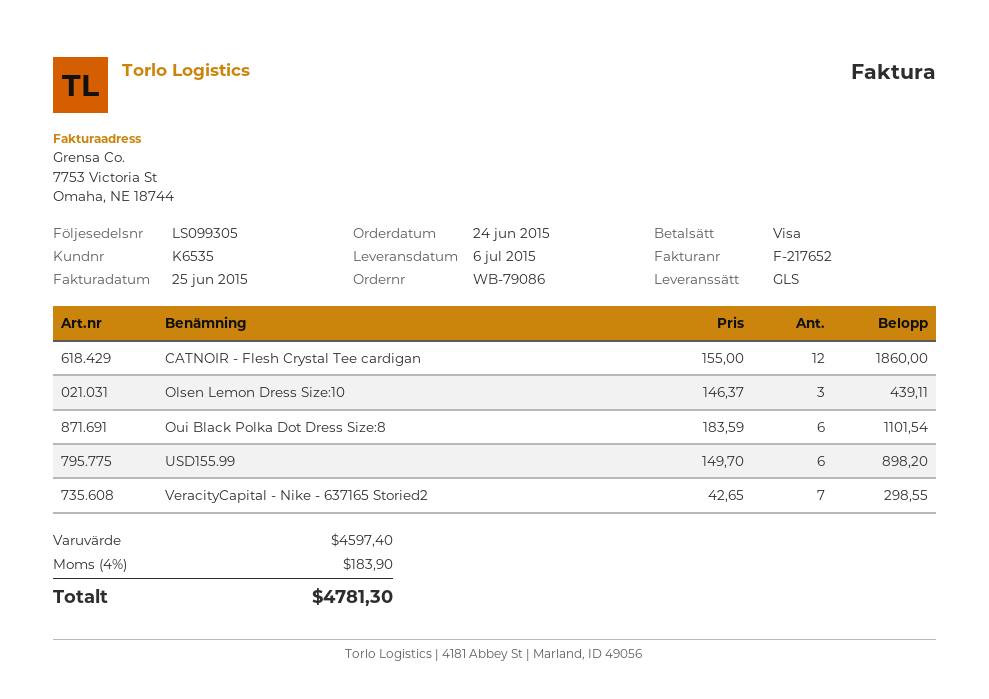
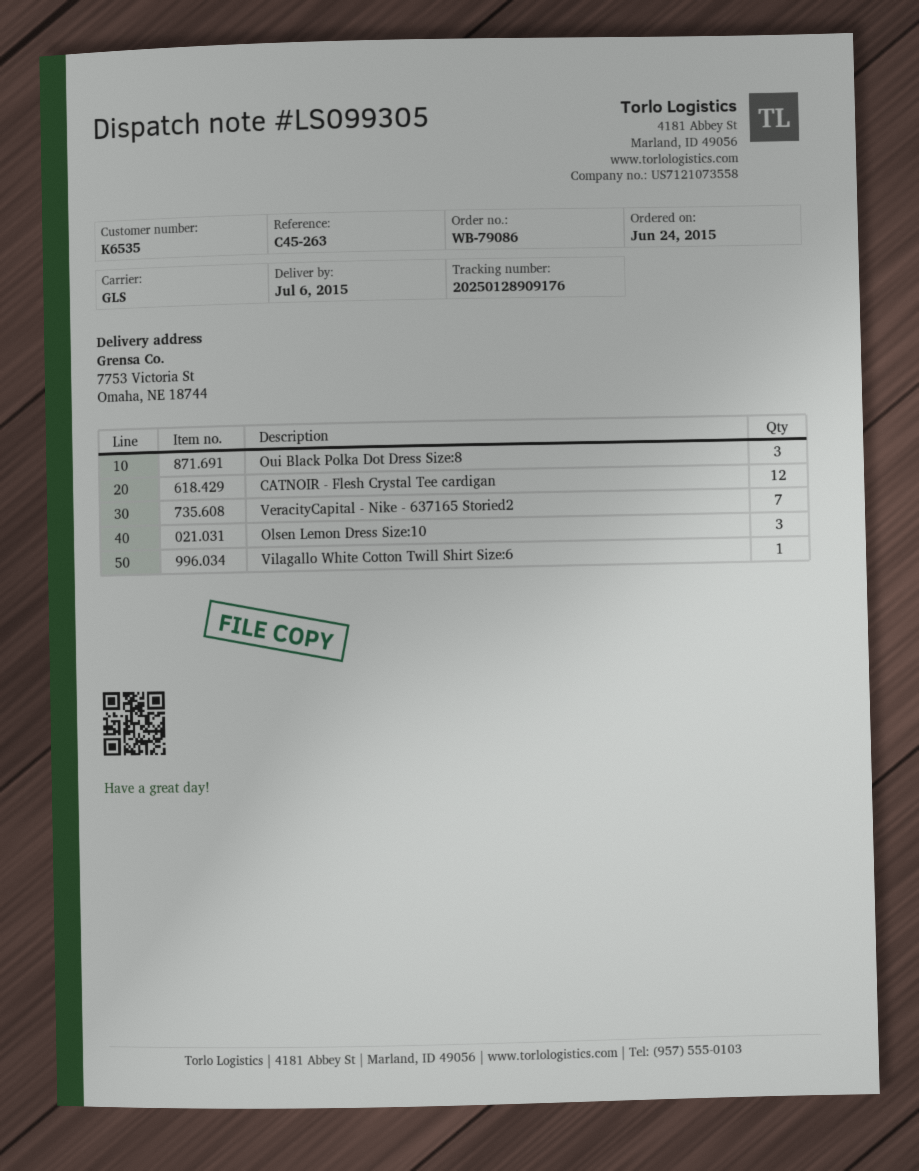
Oui Black Polka Dot Dress Size:8: 6 -> 3
USD155.99: 6 -> none
Vilagallo White Cotton Twill Shirt Size:6: none -> 1

